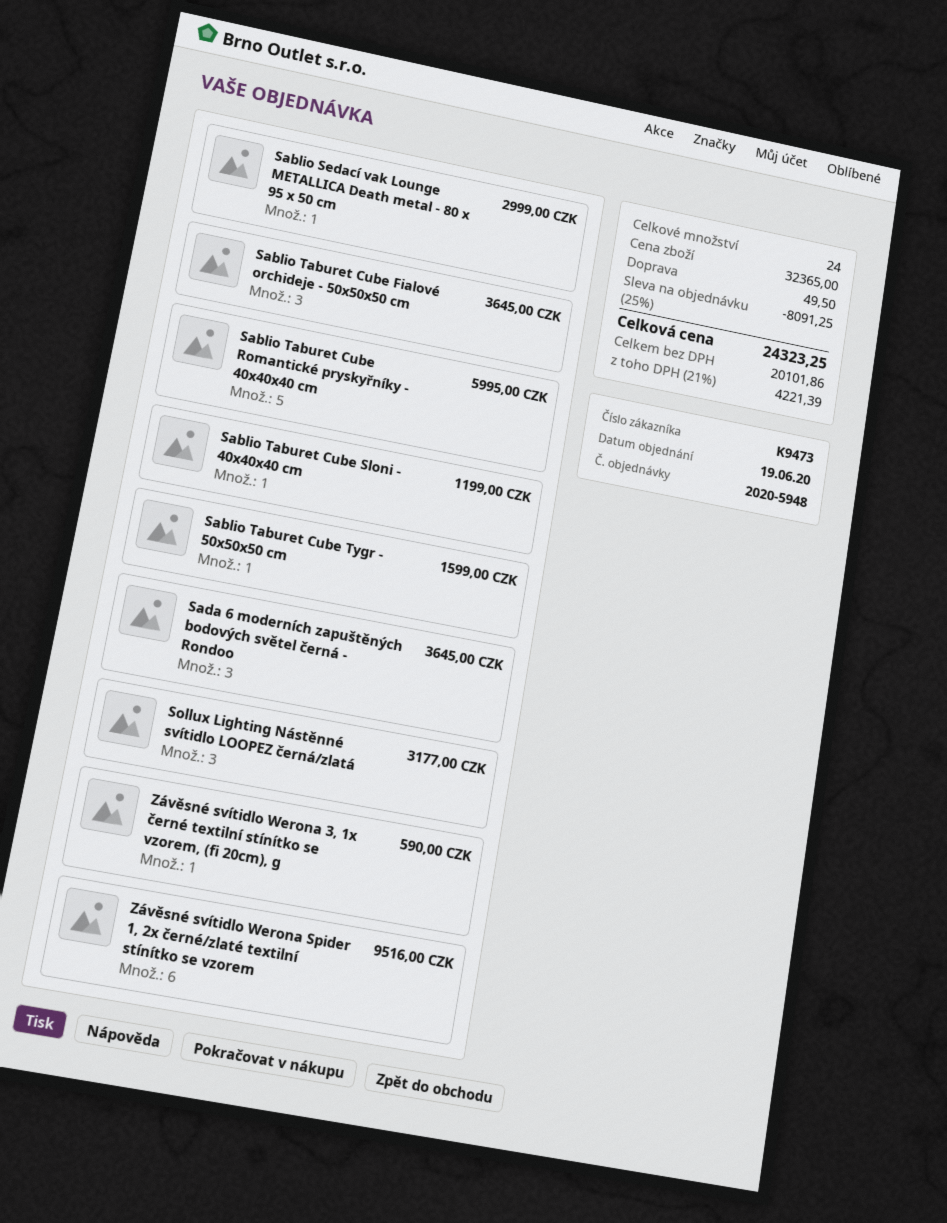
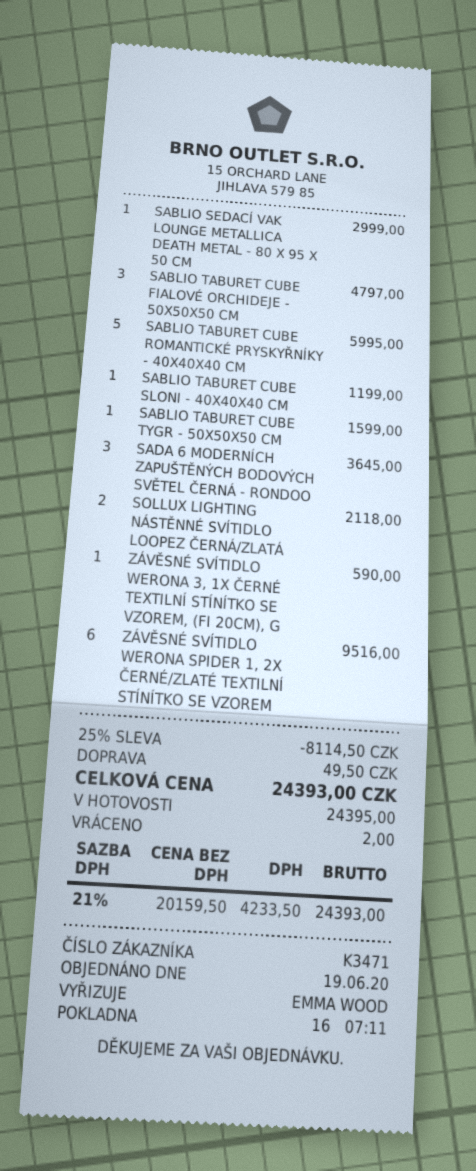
customer number: K9473 -> K3471
Sablio Taburet Cube Fialové orchideje - 50x50x50 cm: 3 for 3645.00 -> 3 for 4797.00
Sollux Lighting Nástěnné svítidlo LOOPEZ černá/zlatá: 3 for 3177.00 -> 2 for 2118.00
discount: 25% = 8091.25 -> 25% = 8114.50
net: 20101.86 -> 20159.50
tax: 21% = 4221.39 -> 21% = 4233.50
total: 24323.25 -> 24393.00

